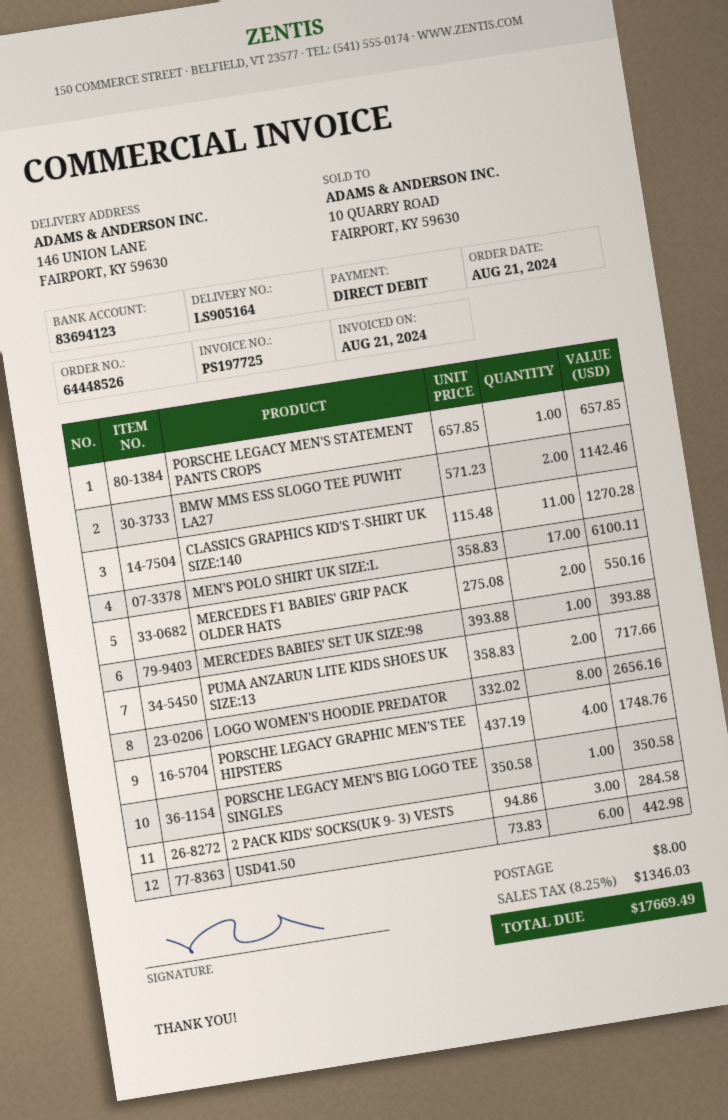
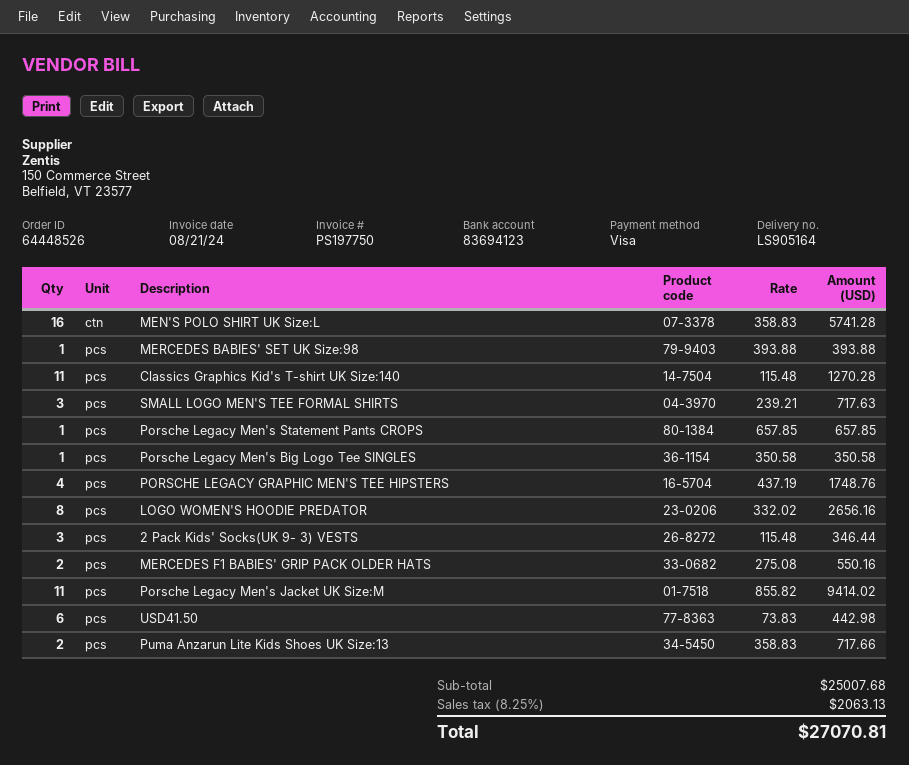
invoice number: PS197725 -> PS197750
payment method: direct debit -> Visa
BMW MMS ESS SLOGO TEE PUWHT LA27: 2 x 571.23 = 1142.46 -> none
MEN'S POLO SHIRT UK SIZE:L: 17 x 358.83 = 6100.11 -> 16 x 358.83 = 5741.28
2 PACK KIDS' SOCKS(UK 9- 3) VESTS: 3 x 94.86 = 284.58 -> 3 x 115.48 = 346.44
SMALL LOGO MEN'S TEE FORMAL SHIRTS: none -> 3 x 239.21 = 717.63
Porsche Legacy Men's Jacket UK Size:M: none -> 11 x 855.82 = 9414.02
shipping: 8.00 -> none
tax: 8.25% = 1346.03 -> 8.25% = 2063.13
total: 17669.49 -> 27070.81

